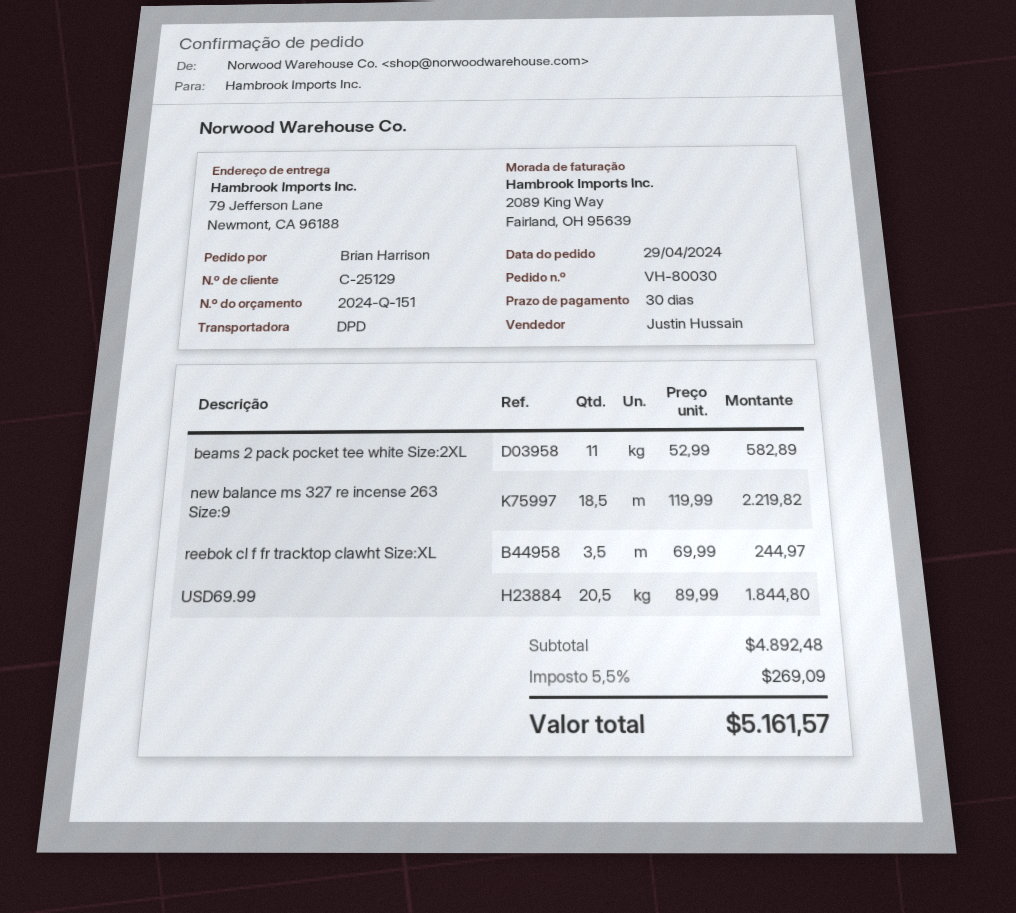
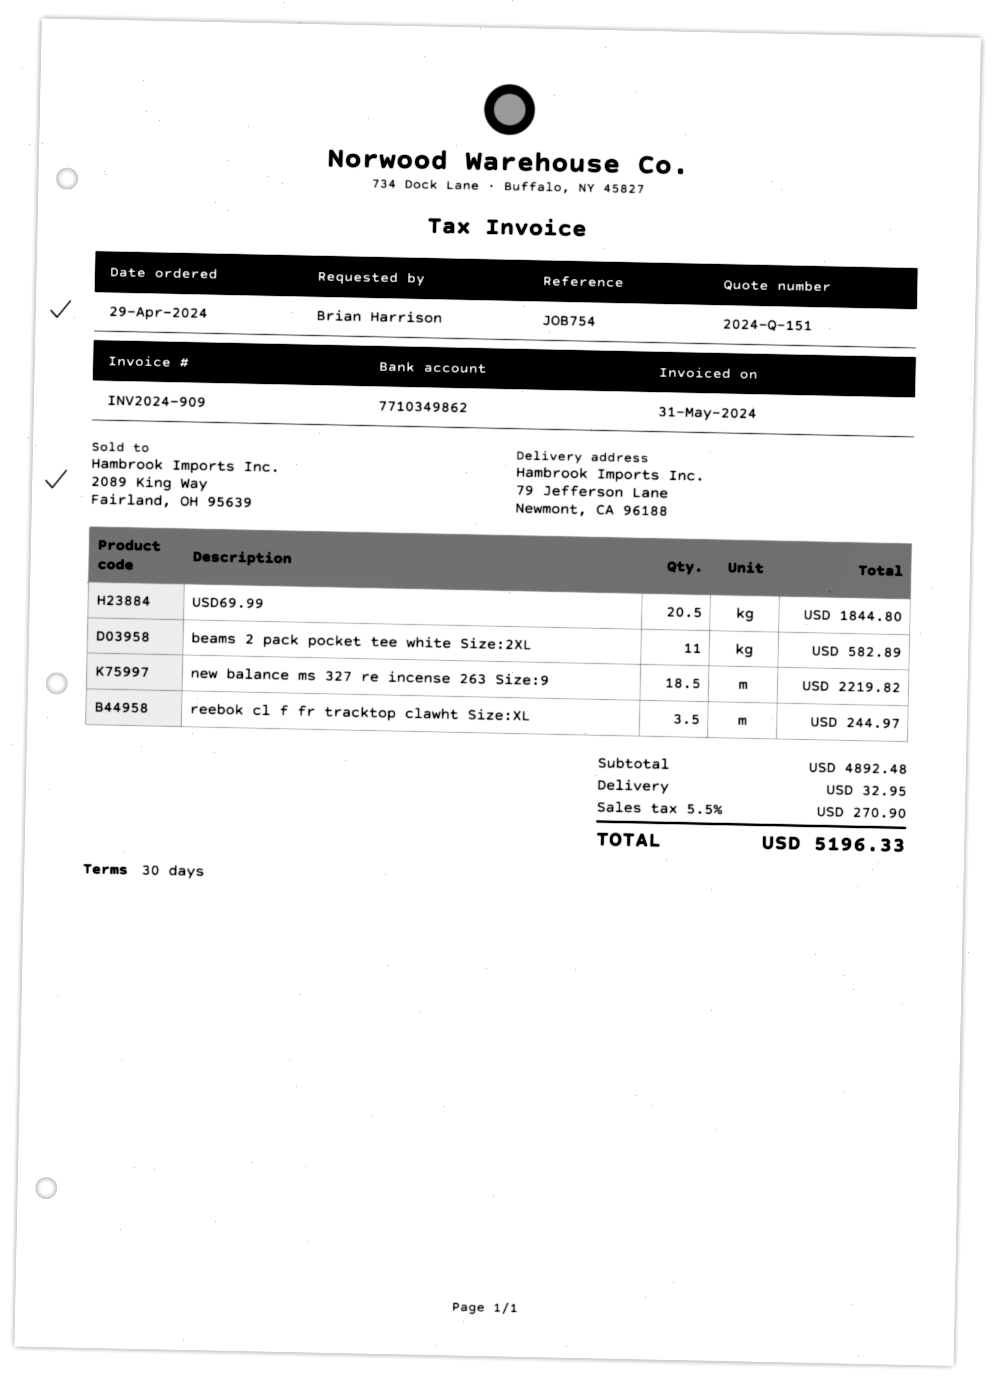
shipping: none -> 32.95
tax: 5.5% = 269.09 -> 5.5% = 270.90
total: 5161.57 -> 5196.33

